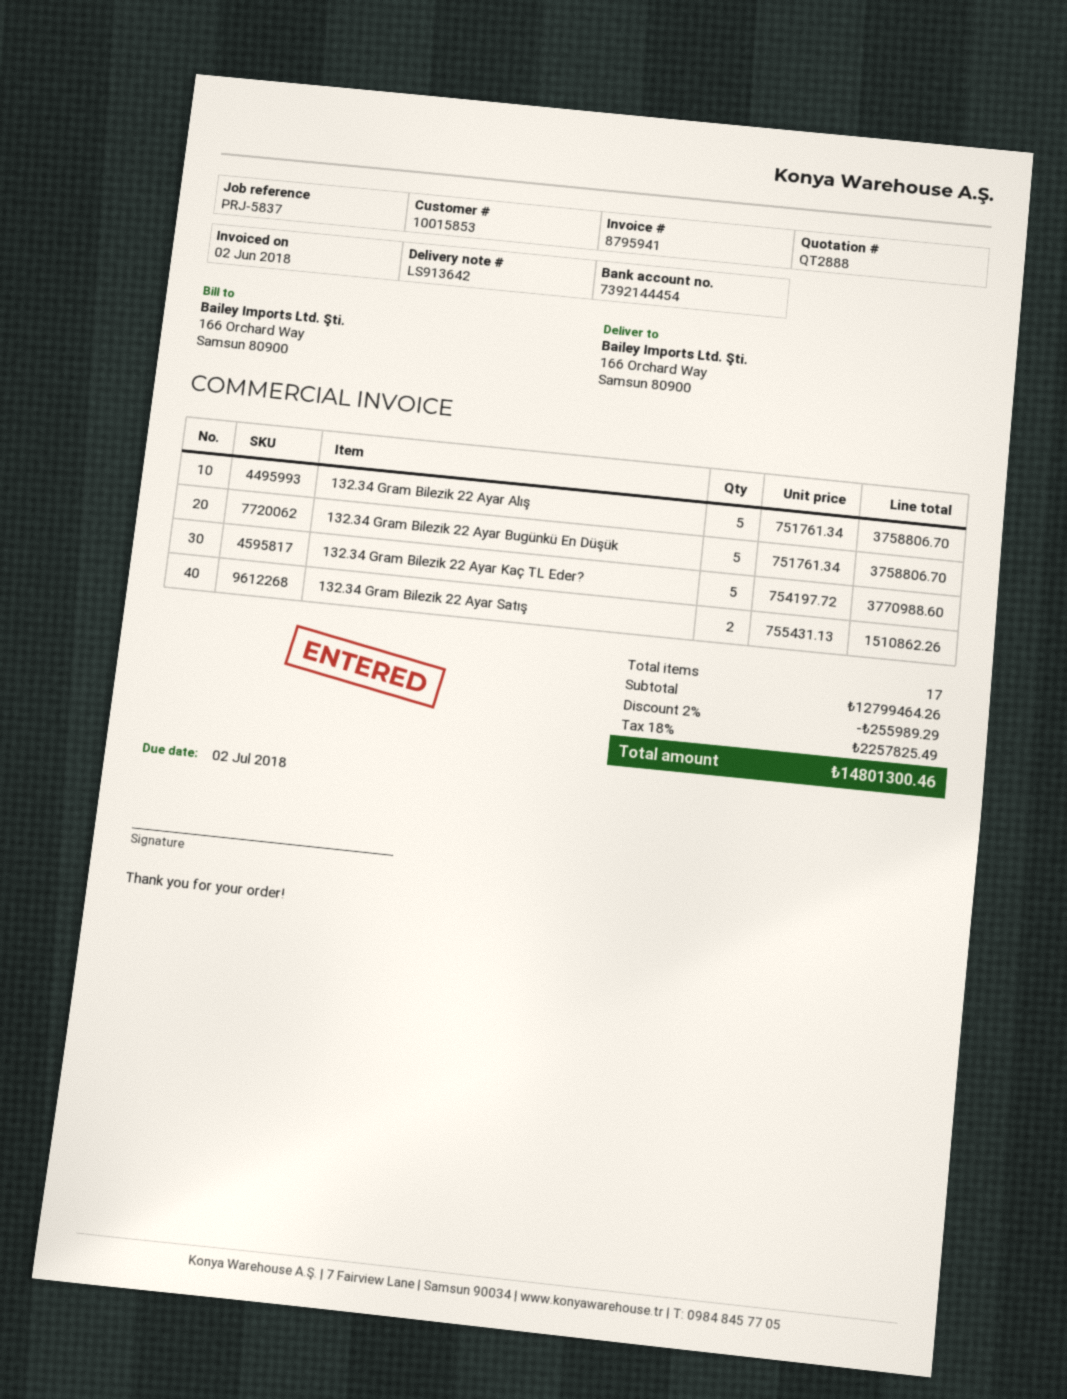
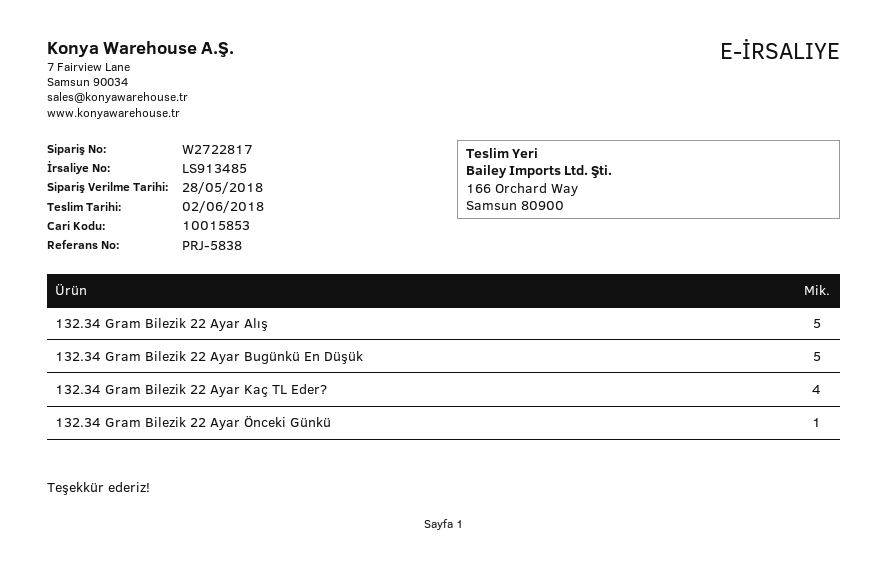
delivery note number: LS913642 -> LS913485
reference: PRJ-5837 -> PRJ-5838
132.34 Gram Bilezik 22 Ayar Kaç TL Eder?: 5 -> 4
132.34 Gram Bilezik 22 Ayar Satış: 2 -> none
132.34 Gram Bilezik 22 Ayar Önceki Günkü: none -> 1

